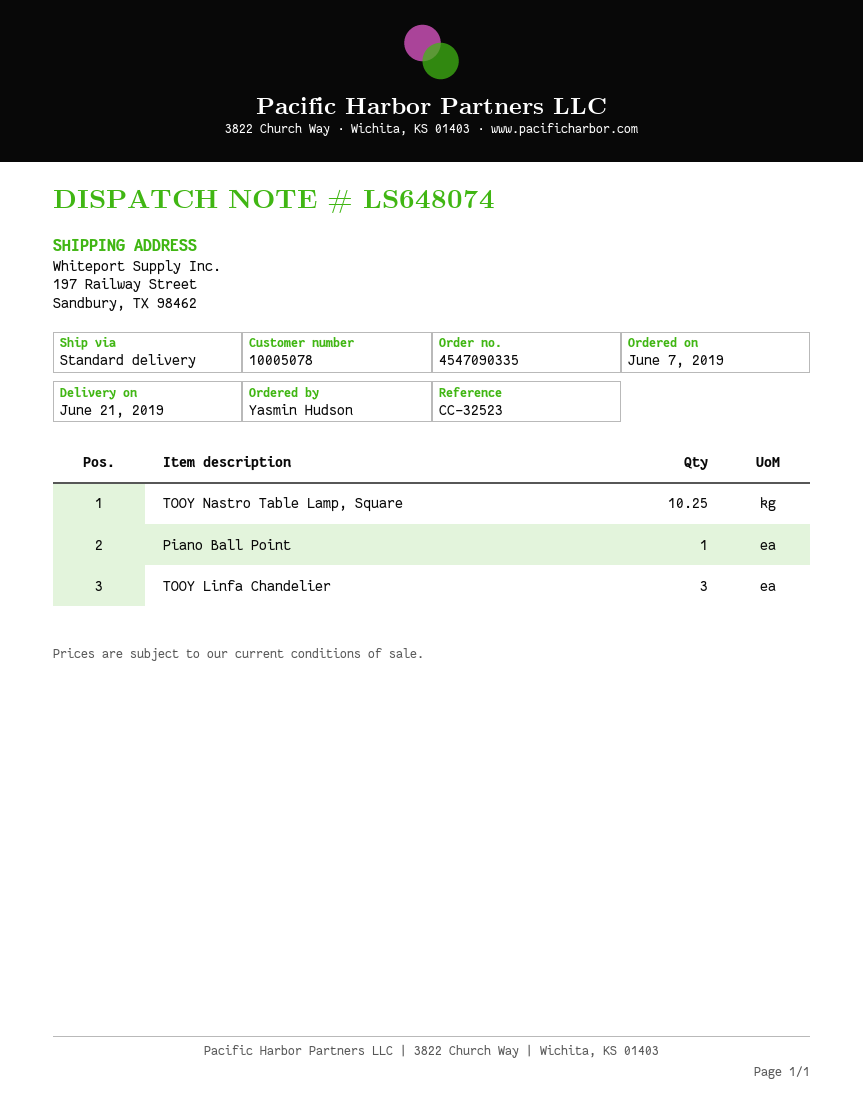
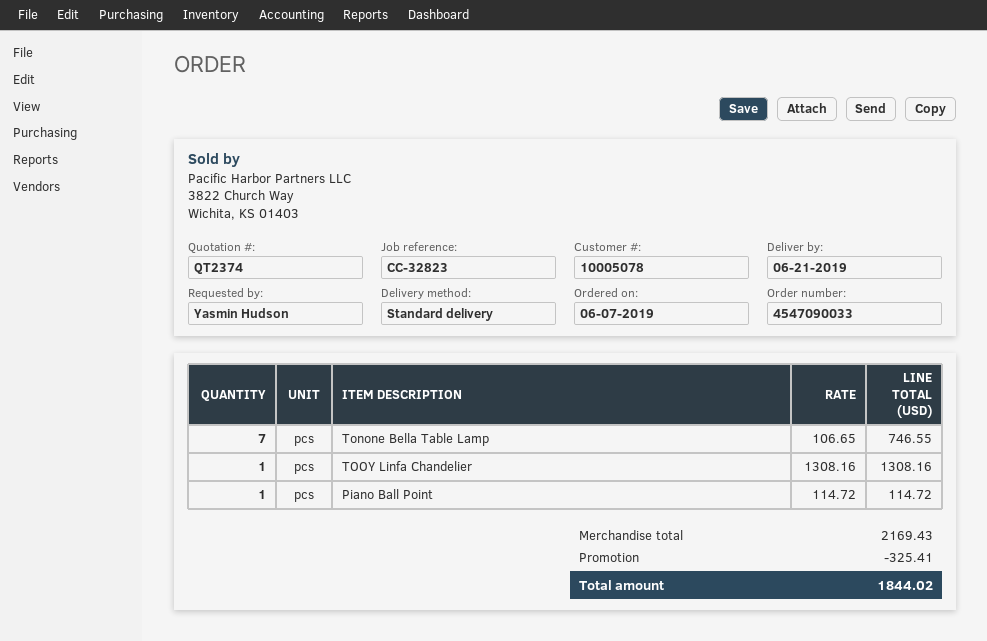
order number: 4547090335 -> 4547090033
reference: CC-32523 -> CC-32823
TOOY Nastro Table Lamp, Square: 10.25 -> none
TOOY Linfa Chandelier: 3 -> 1
Tonone Bella Table Lamp: none -> 7

